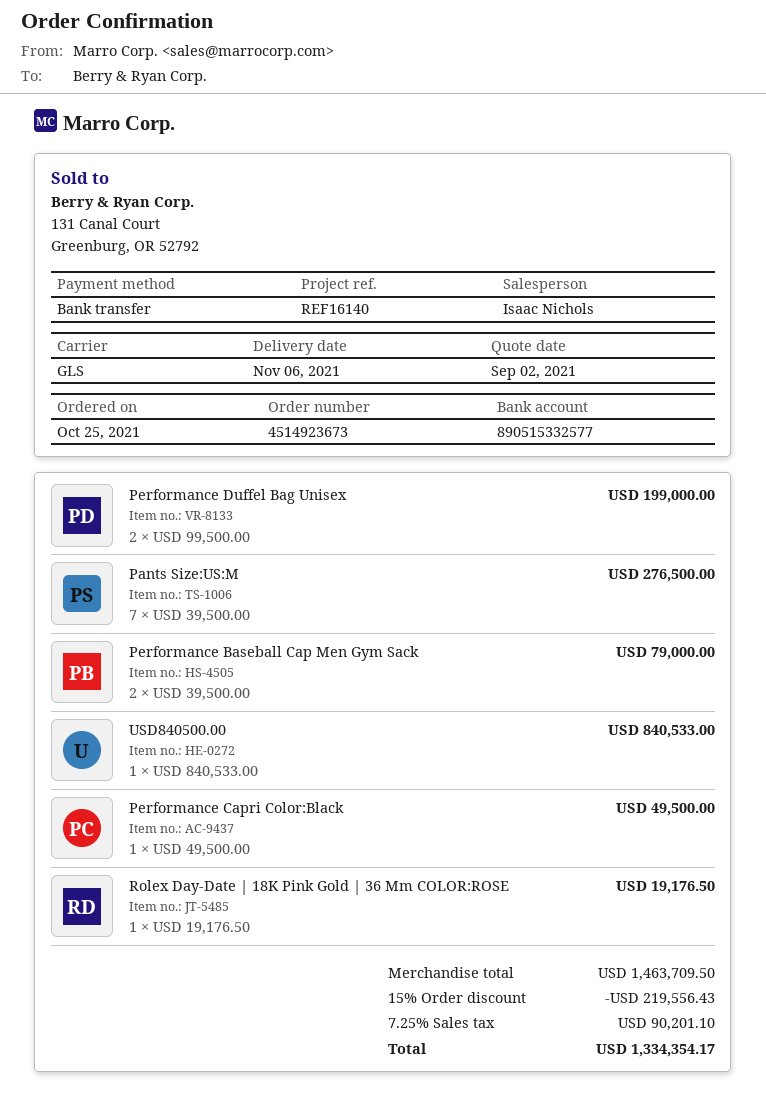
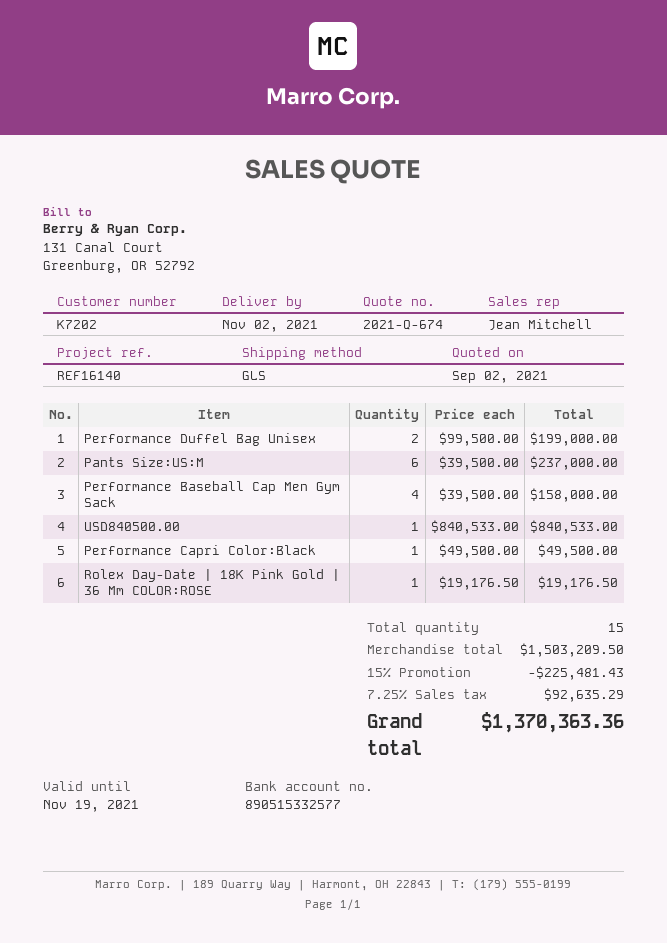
delivery date: 2021-11-06 -> 2021-11-02
sales rep: Isaac Nichols -> Jean Mitchell
Pants Size:US:M: 7 x 39500.00 = 276500.00 -> 6 x 39500.00 = 237000.00
Performance Baseball Cap Men Gym Sack: 2 x 39500.00 = 79000.00 -> 4 x 39500.00 = 158000.00
subtotal: 1463709.50 -> 1503209.50
discount: 15% = 219556.43 -> 15% = 225481.43
tax: 7.25% = 90201.10 -> 7.25% = 92635.29
total: 1334354.17 -> 1370363.36

